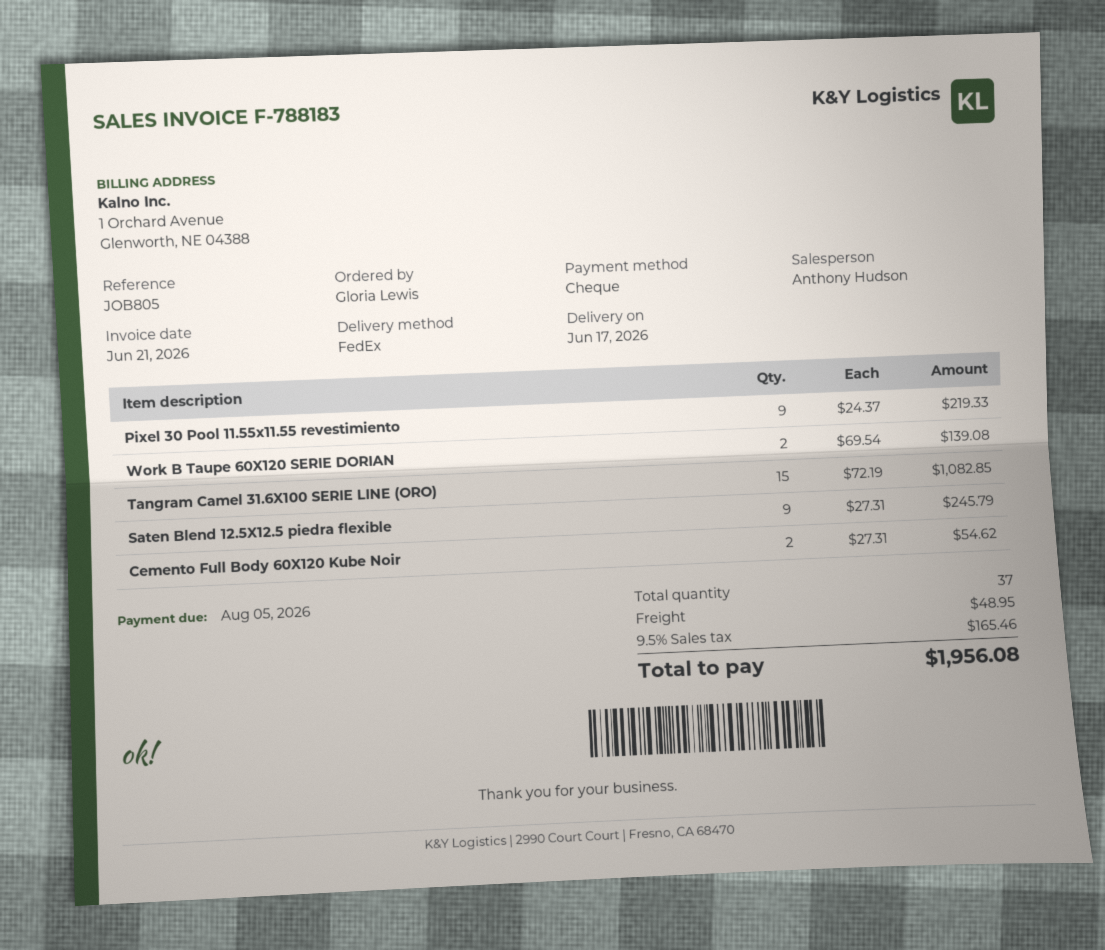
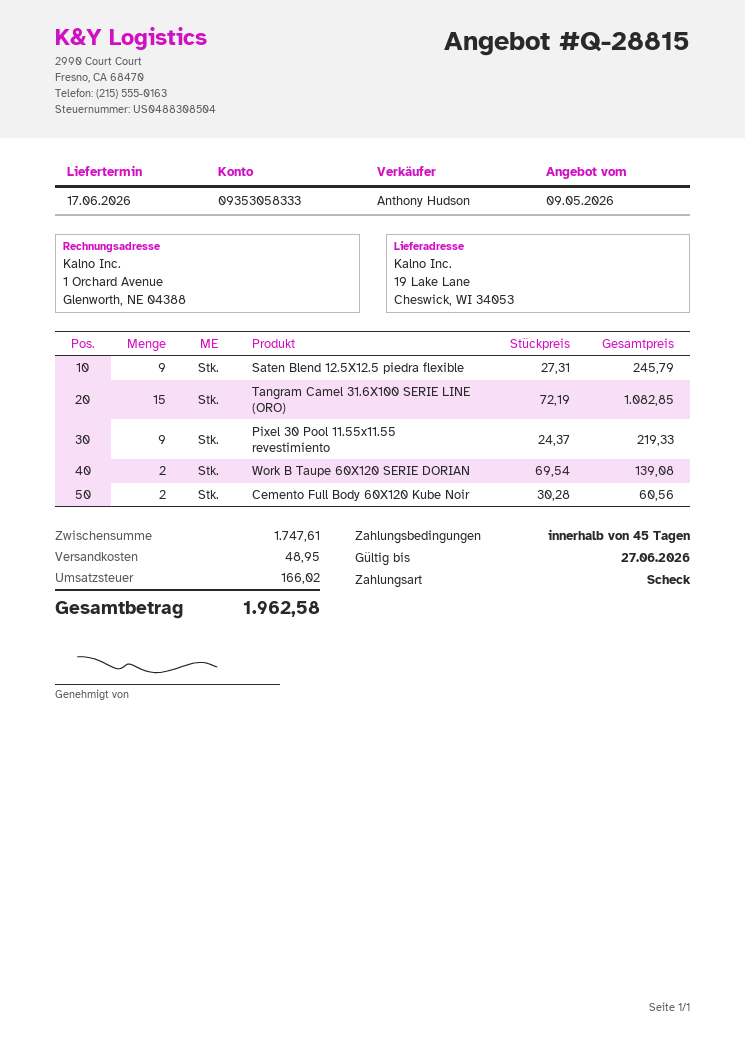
Cemento Full Body 60X120 Kube Noir: 2 x 27.31 = 54.62 -> 2 x 30.28 = 60.56
tax: 165.46 -> 166.02
total: 1956.08 -> 1962.58

